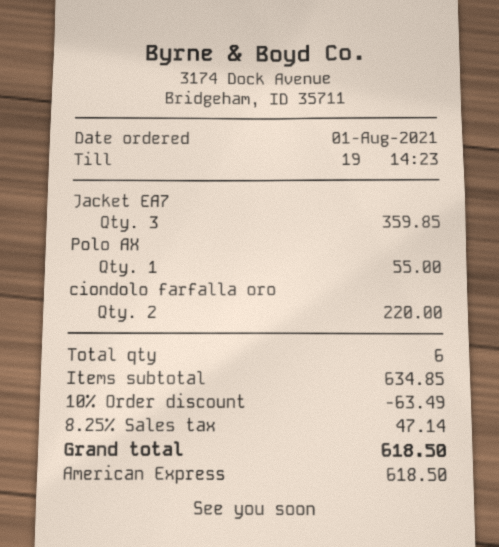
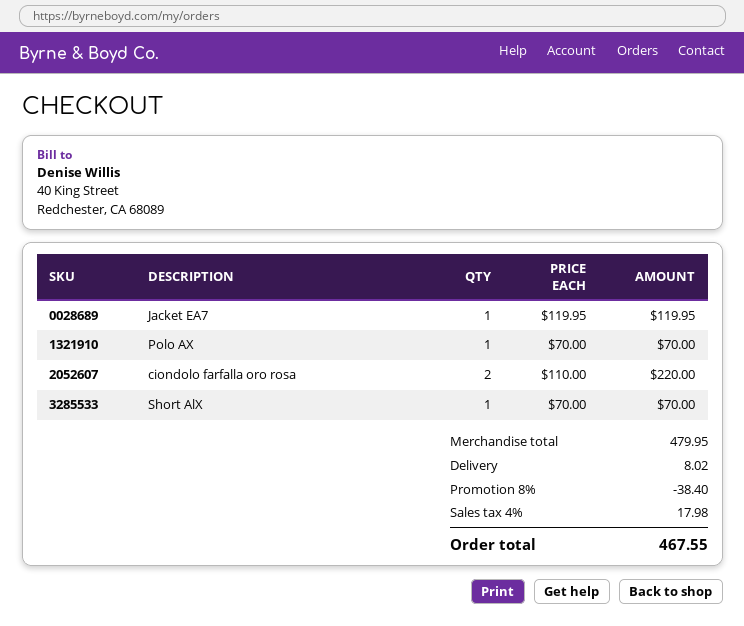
Jacket EA7: 3 for 359.85 -> 1 for 119.95
Polo AX: 1 for 55.00 -> 1 for 70.00
Short AlX: none -> 1 for 70.00
subtotal: 634.85 -> 479.95
discount: 10% = 63.49 -> 8% = 38.40
shipping: none -> 8.02
tax: 8.25% = 47.14 -> 4% = 17.98
total: 618.50 -> 467.55

